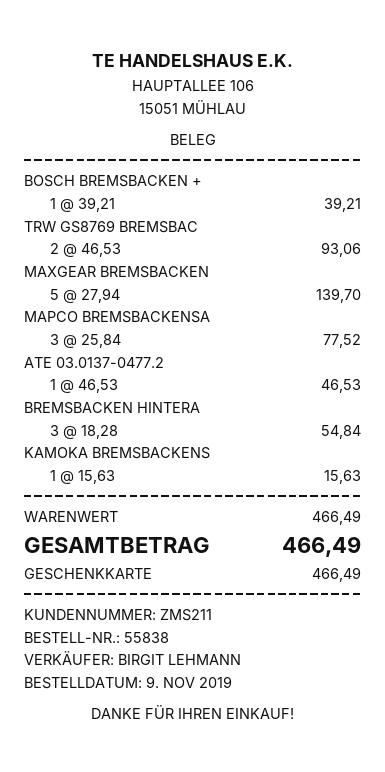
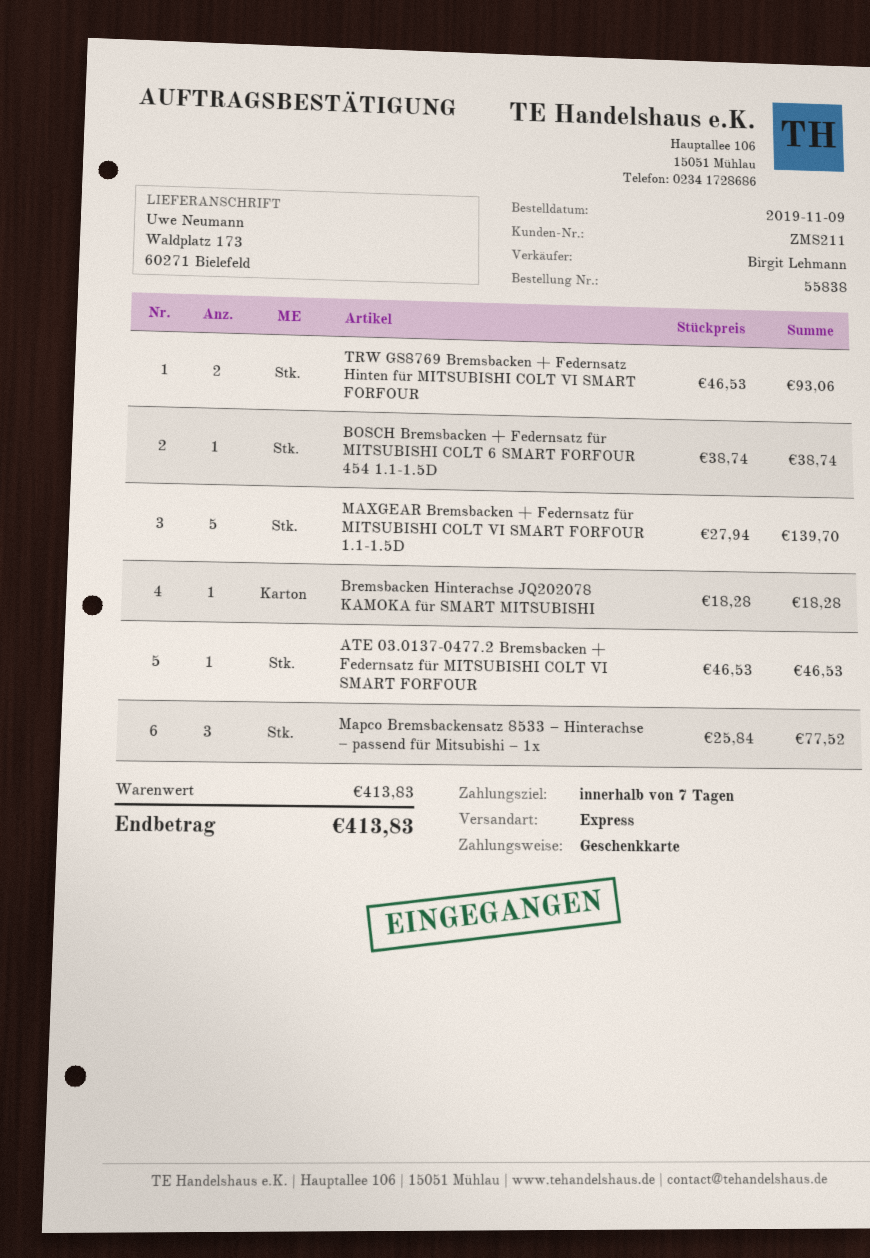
BOSCH BREMSBACKEN +: 1 x 39.21 = 39.21 -> 1 x 38.74 = 38.74
BREMSBACKEN HINTERA: 3 x 18.28 = 54.84 -> 1 x 18.28 = 18.28
KAMOKA BREMSBACKENS: 1 x 15.63 = 15.63 -> none
subtotal: 466.49 -> 413.83
total: 466.49 -> 413.83

